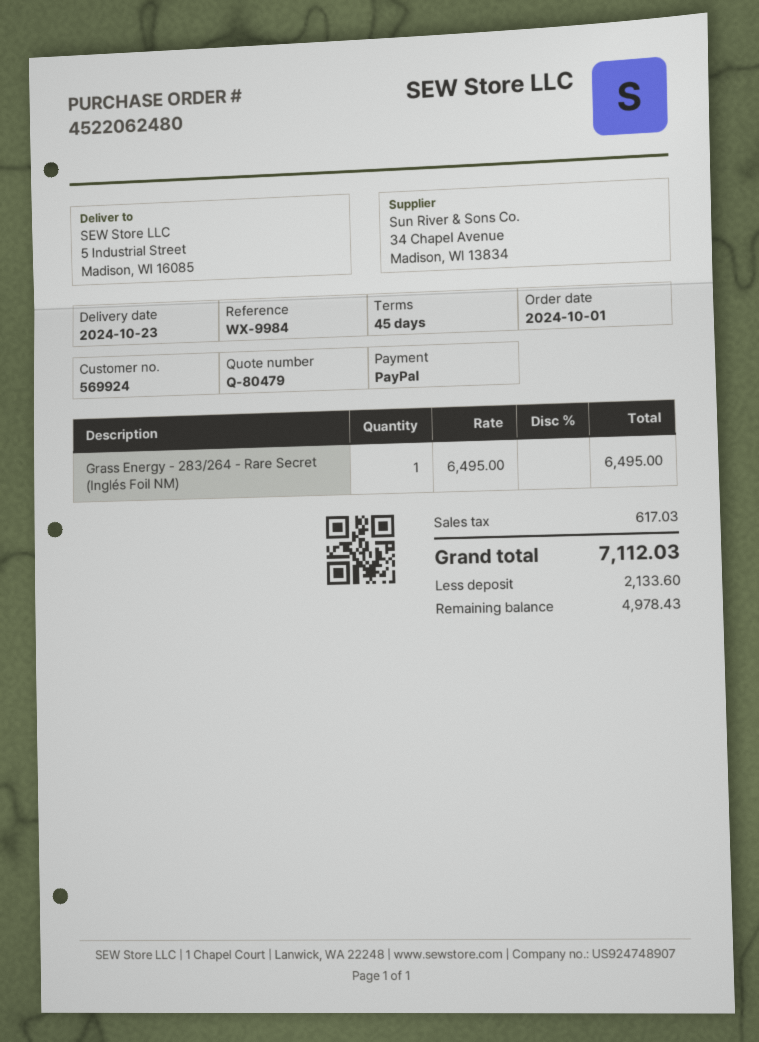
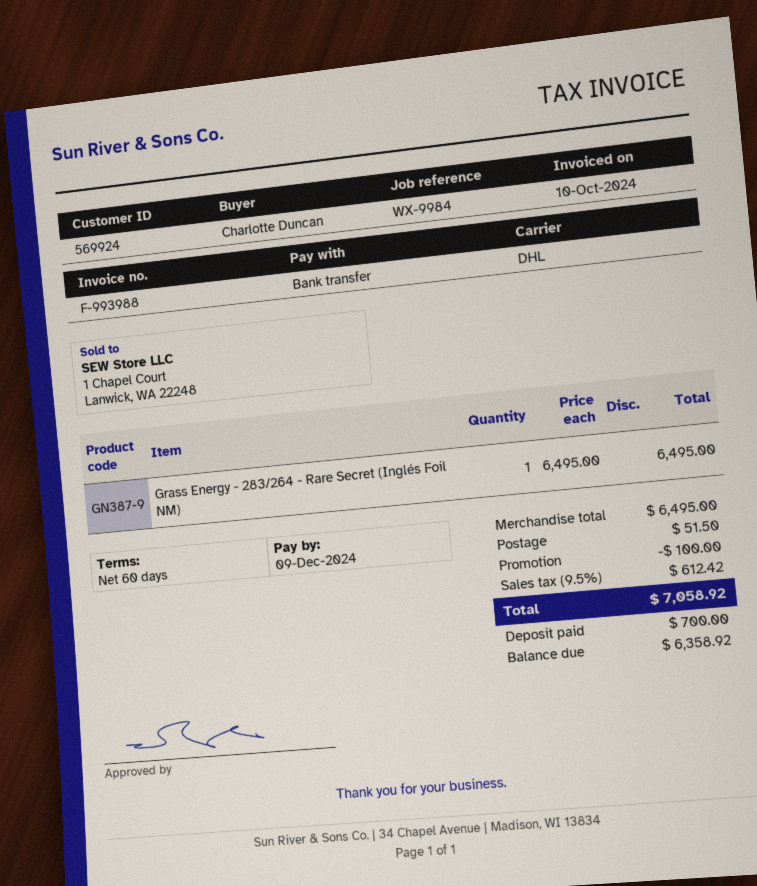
payment terms: 45 days -> 60 days
payment method: PayPal -> bank transfer
discount: none -> 100.00
shipping: none -> 51.50
tax: 617.03 -> 612.42
total: 7112.03 -> 7058.92
deposit: 2133.60 -> 700.00
balance: 4978.43 -> 6358.92

